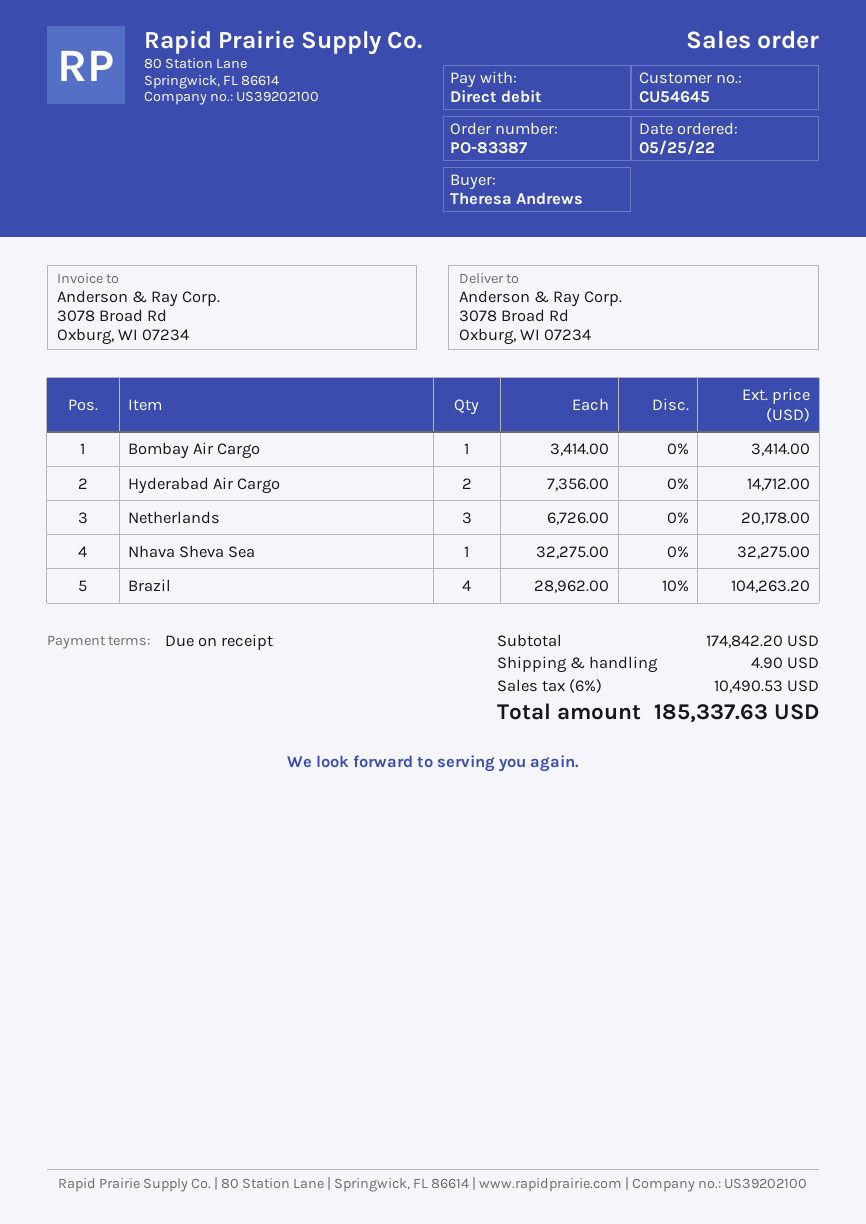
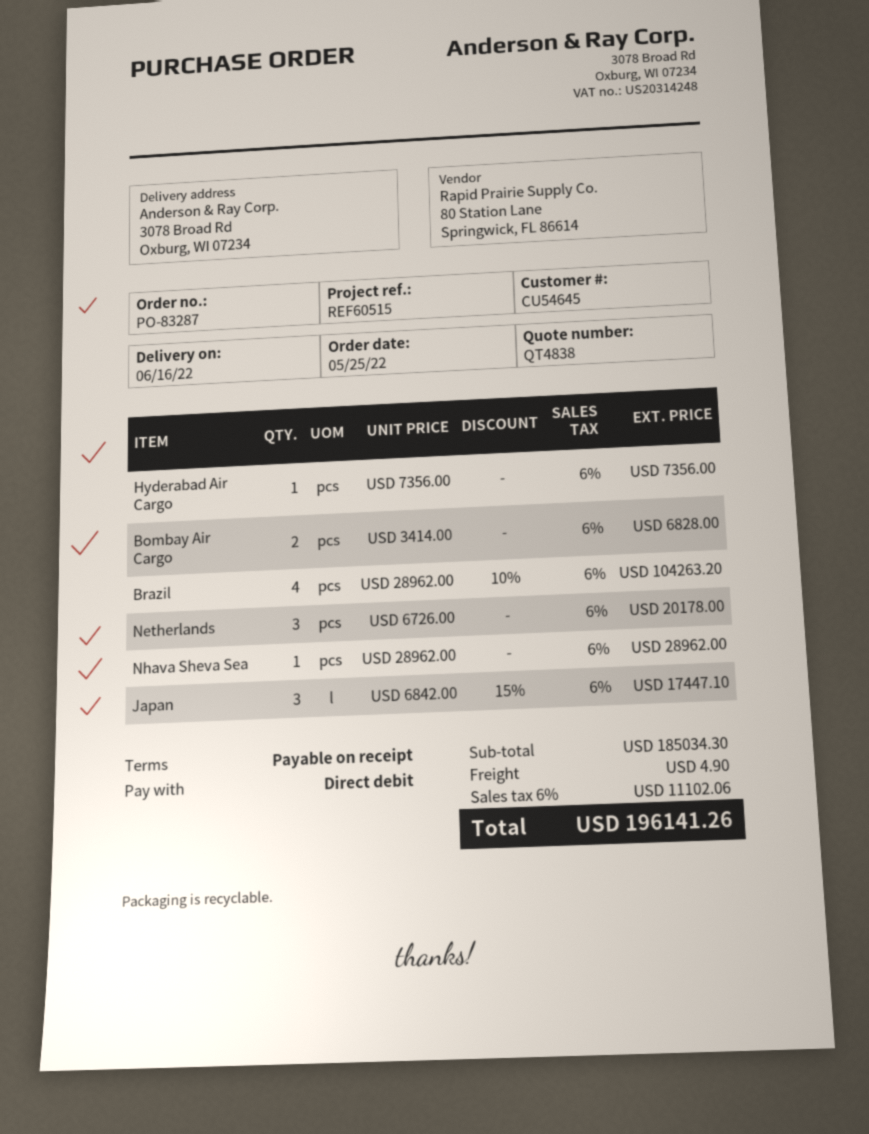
order number: PO-83387 -> PO-83287
Bombay Air Cargo: 1 x 3414.00 = 3414.00 -> 2 x 3414.00 = 6828.00
Hyderabad Air Cargo: 2 x 7356.00 = 14712.00 -> 1 x 7356.00 = 7356.00
Nhava Sheva Sea: 1 x 32275.00 = 32275.00 -> 1 x 28962.00 = 28962.00
Japan: none -> 3 x 6842.00 - 15% = 17447.10
subtotal: 174842.20 -> 185034.30
tax: 6% = 10490.53 -> 6% = 11102.06
total: 185337.63 -> 196141.26

